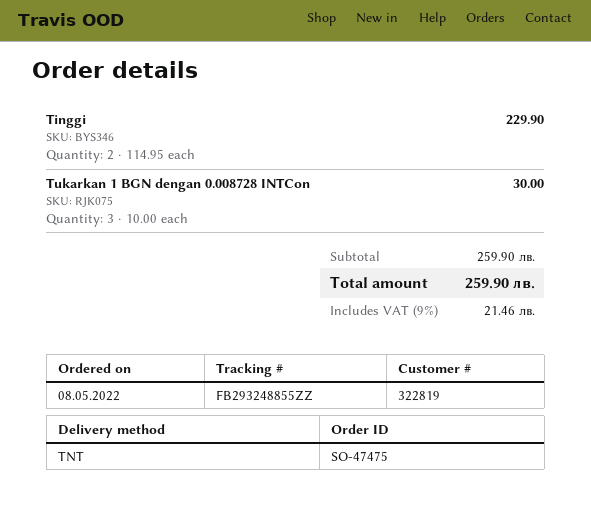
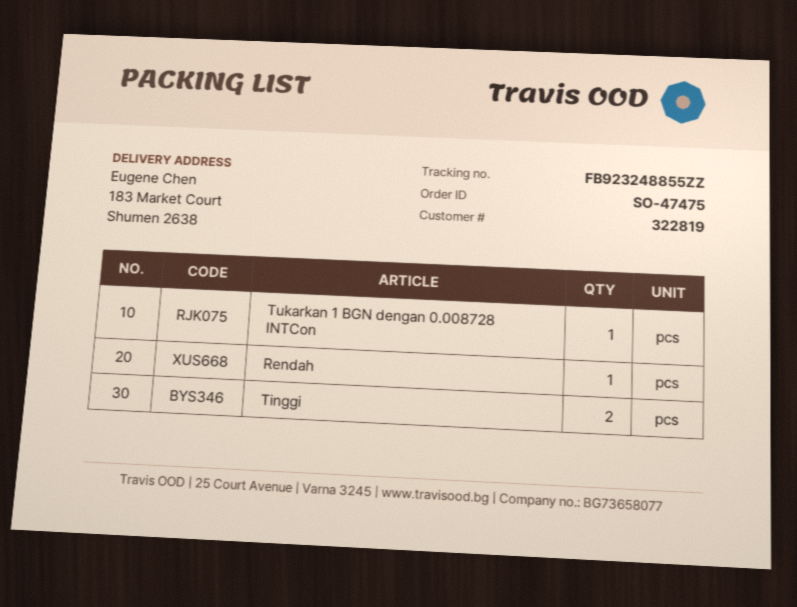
tracking number: FB293248855ZZ -> FB923248855ZZ
Tukarkan 1 BGN dengan 0.008728 INTCon: 3 -> 1
Rendah: none -> 1

